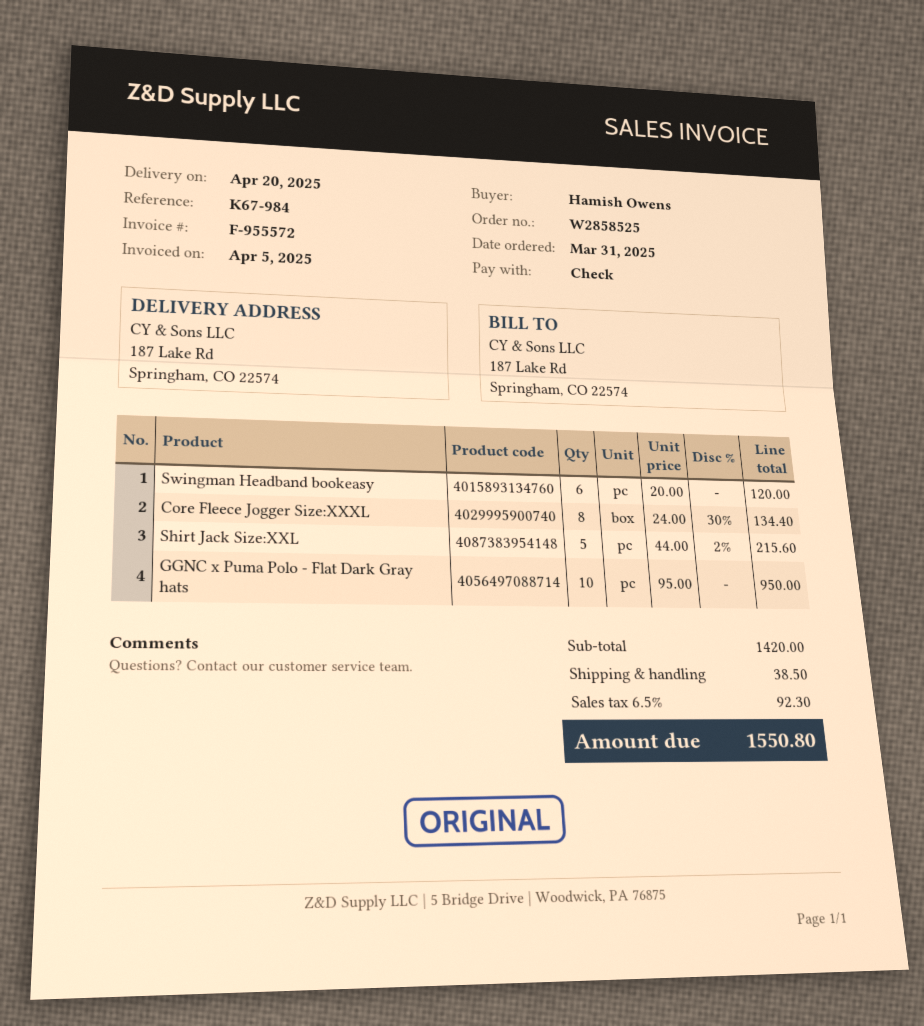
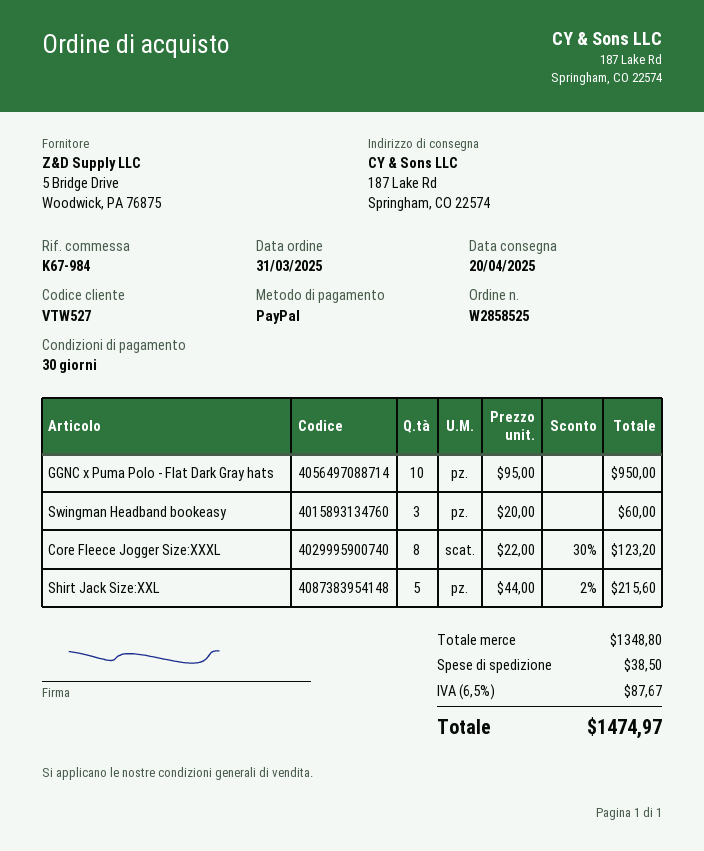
payment method: cheque -> PayPal
Swingman Headband bookeasy: 6 x 20.00 = 120.00 -> 3 x 20.00 = 60.00
Core Fleece Jogger Size:XXXL: 8 x 24.00 - 30% = 134.40 -> 8 x 22.00 - 30% = 123.20
subtotal: 1420.00 -> 1348.80
tax: 6.5% = 92.30 -> 6.5% = 87.67
total: 1550.80 -> 1474.97

